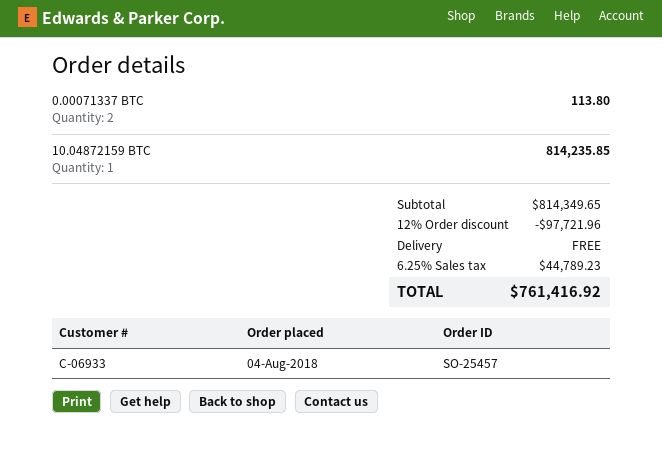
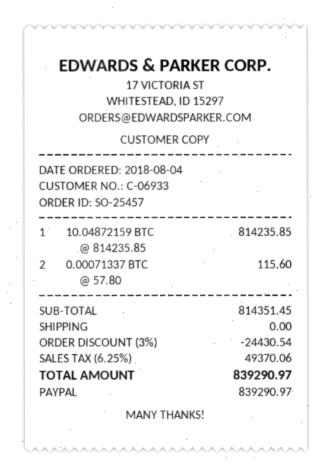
0.00071337 BTC: 2 for 113.80 -> 2 for 115.60
subtotal: 814349.65 -> 814351.45
discount: 12% = 97721.96 -> 3% = 24430.54
tax: 6.25% = 44789.23 -> 6.25% = 49370.06
total: 761416.92 -> 839290.97

